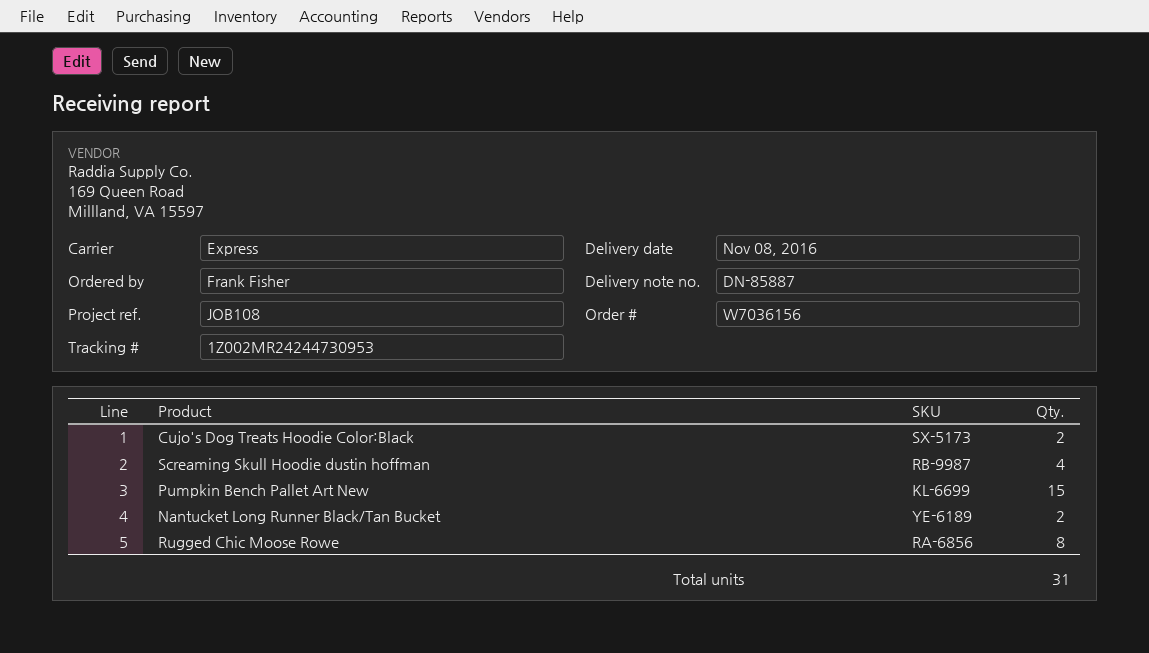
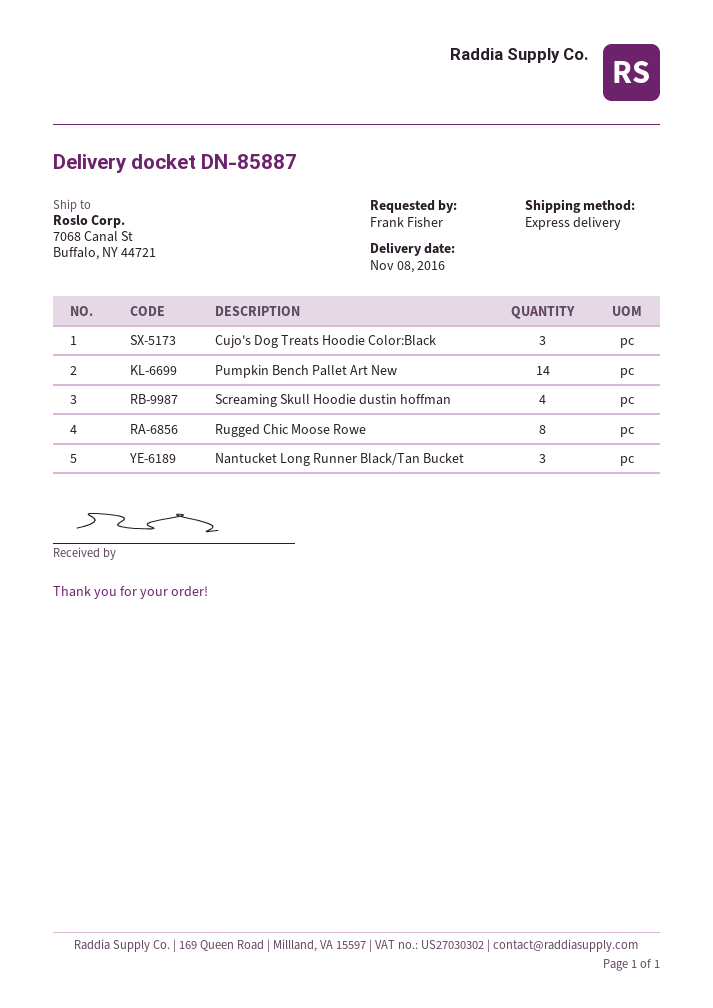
Cujo's Dog Treats Hoodie Color:Black: 2 -> 3
Pumpkin Bench Pallet Art New: 15 -> 14
Nantucket Long Runner Black/Tan Bucket: 2 -> 3

